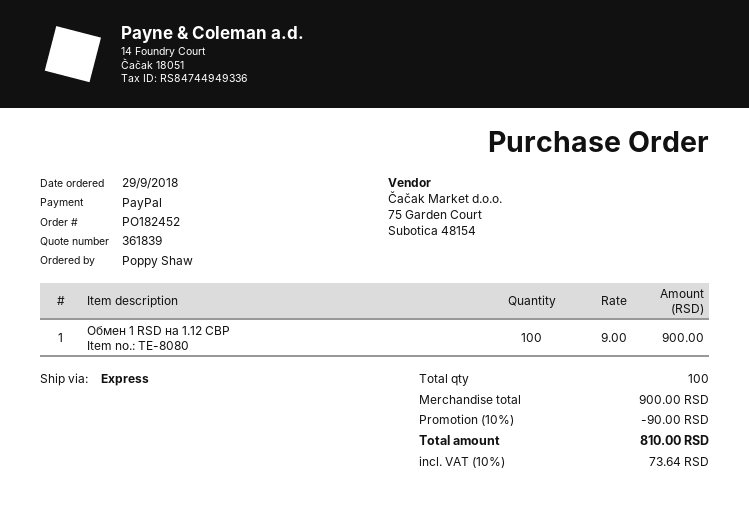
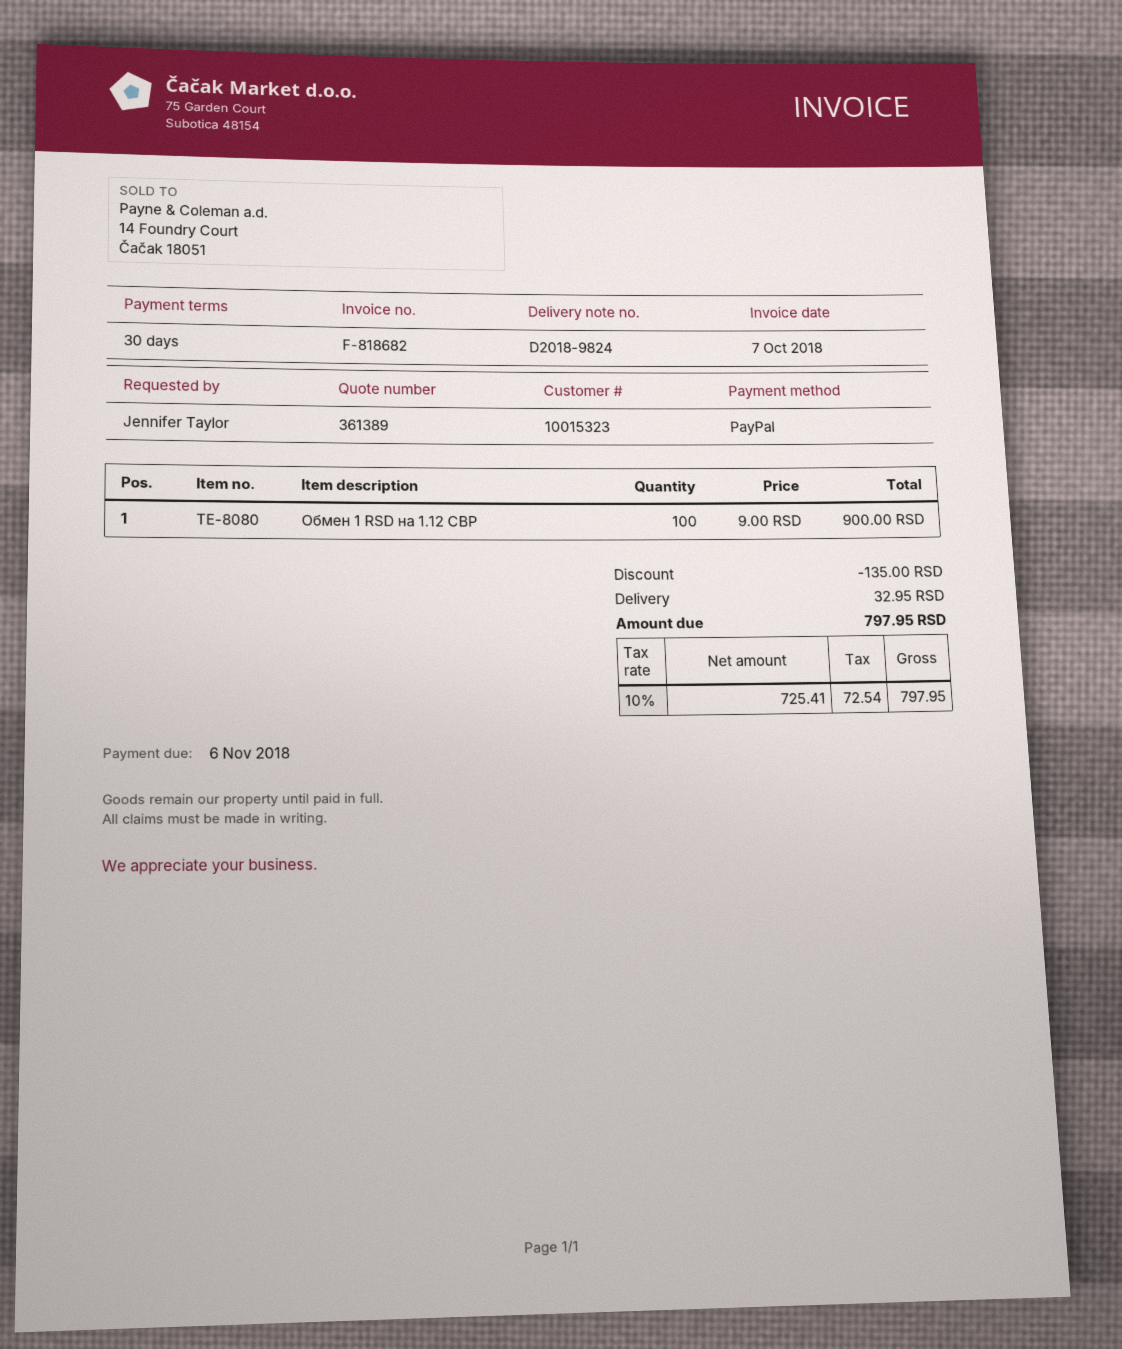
quote number: 361839 -> 361389
ordered by: Poppy Shaw -> Jennifer Taylor
discount: 90.00 -> 135.00
shipping: none -> 32.95
tax: 10% = 73.64 -> 10% = 72.54
total: 810.00 -> 797.95

